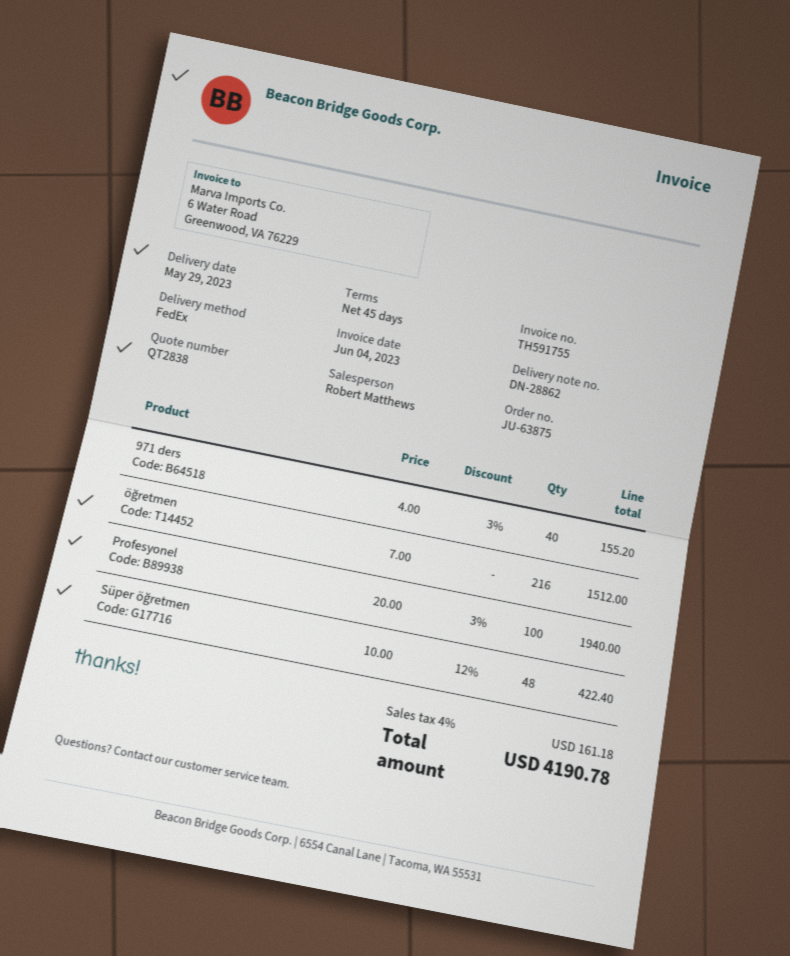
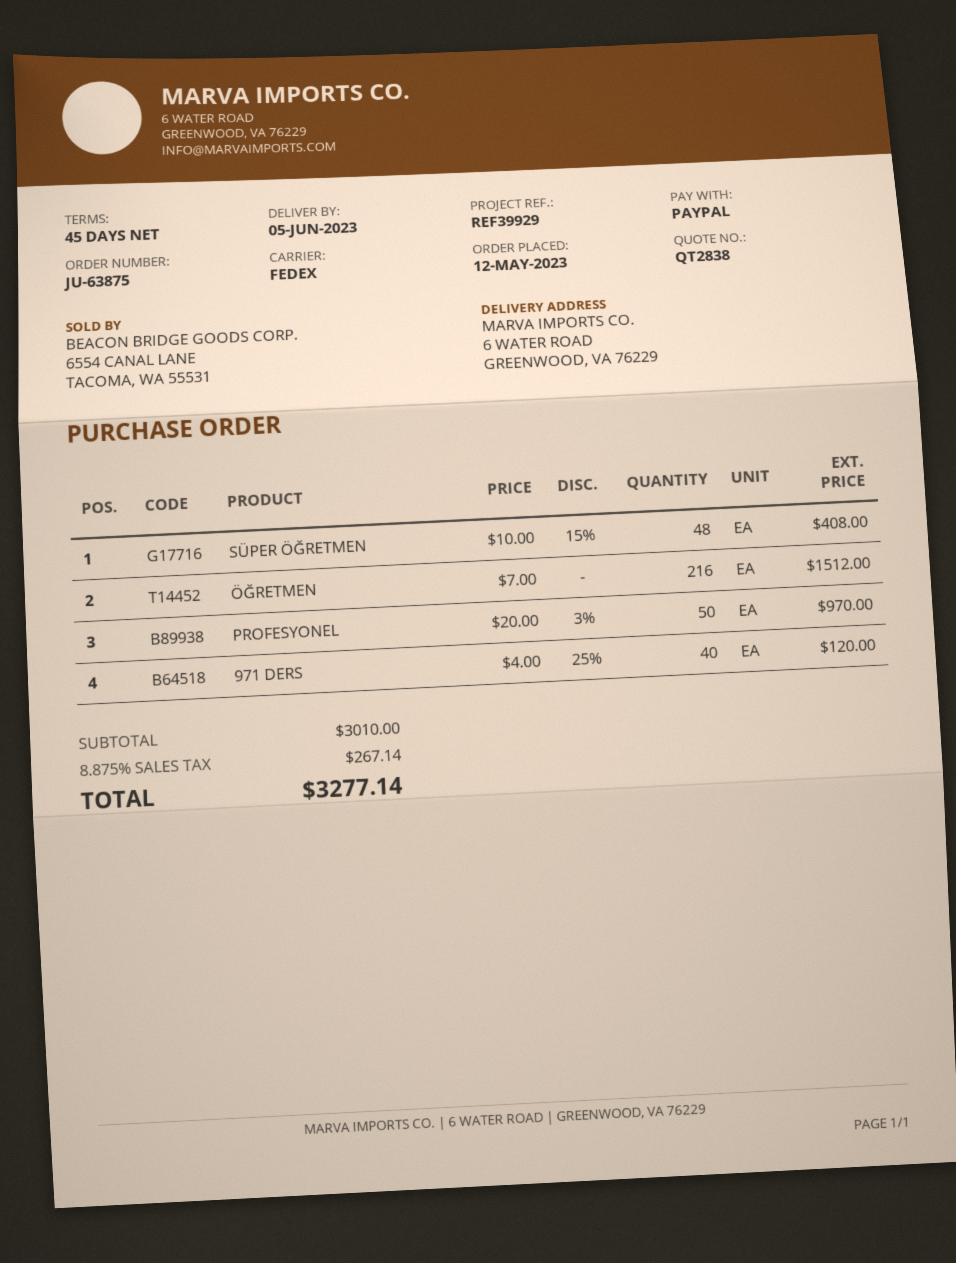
delivery date: 2023-05-29 -> 2023-06-05
971 ders: 40 x 4.00 - 3% = 155.20 -> 40 x 4.00 - 25% = 120.00
Profesyonel: 100 x 20.00 - 3% = 1940.00 -> 50 x 20.00 - 3% = 970.00
Süper öğretmen: 48 x 10.00 - 12% = 422.40 -> 48 x 10.00 - 15% = 408.00
tax: 4% = 161.18 -> 8.875% = 267.14
total: 4190.78 -> 3277.14

